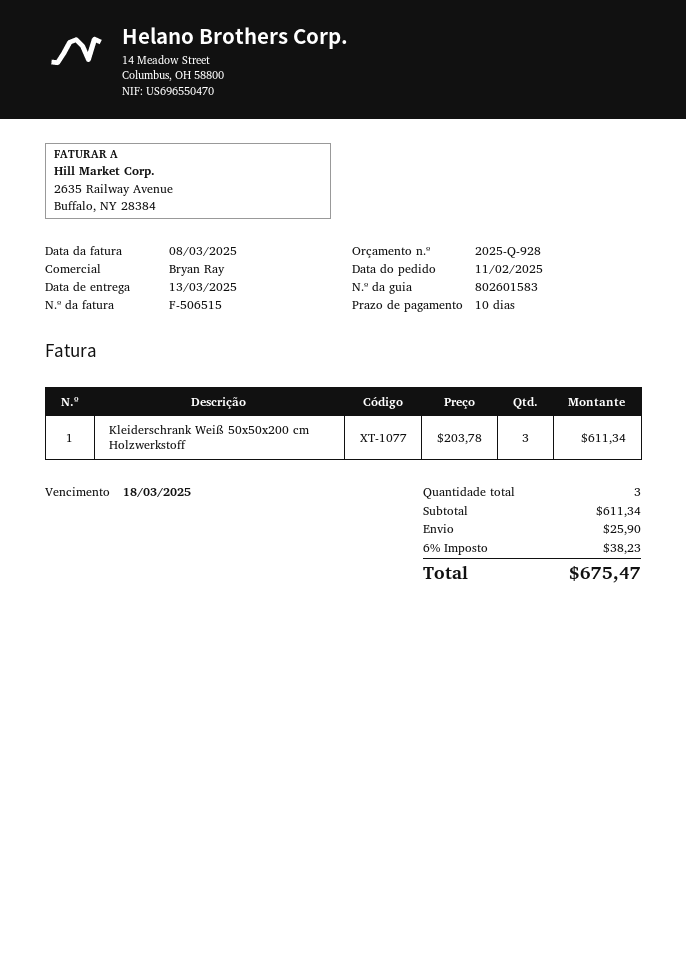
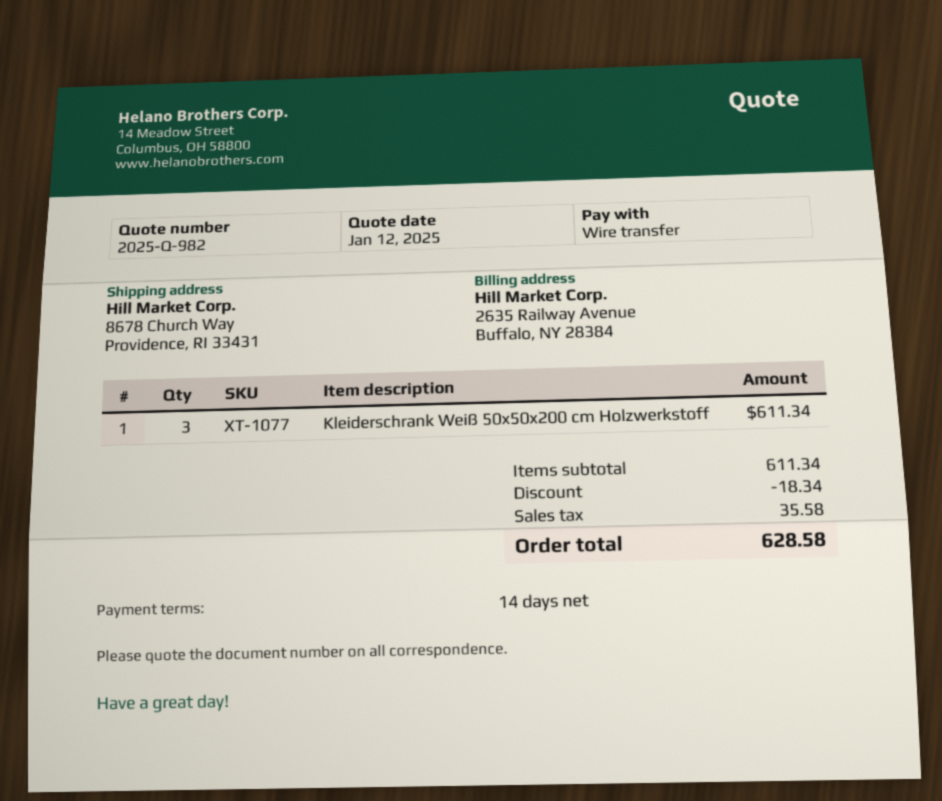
quote number: 2025-Q-928 -> 2025-Q-982
payment terms: 10 days -> 14 days
discount: none -> 18.34
shipping: 25.90 -> none
tax: 38.23 -> 35.58
total: 675.47 -> 628.58

